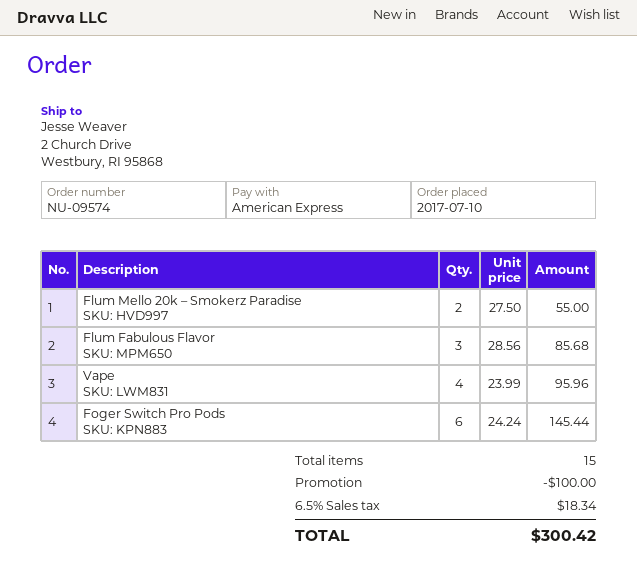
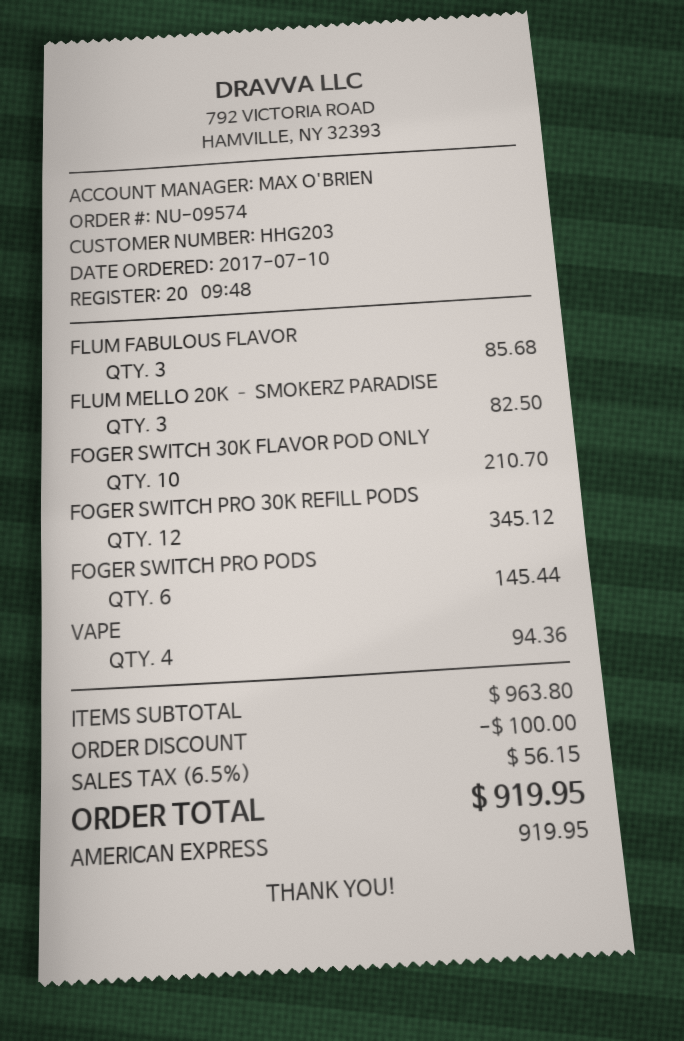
Flum Mello 20k – Smokerz Paradise: 2 for 55.00 -> 3 for 82.50
Vape: 4 for 95.96 -> 4 for 94.36
FOGER SWITCH 30K FLAVOR POD ONLY: none -> 10 for 210.70
FOGER SWITCH PRO 30K REFILL PODS: none -> 12 for 345.12
tax: 6.5% = 18.34 -> 6.5% = 56.15
total: 300.42 -> 919.95

